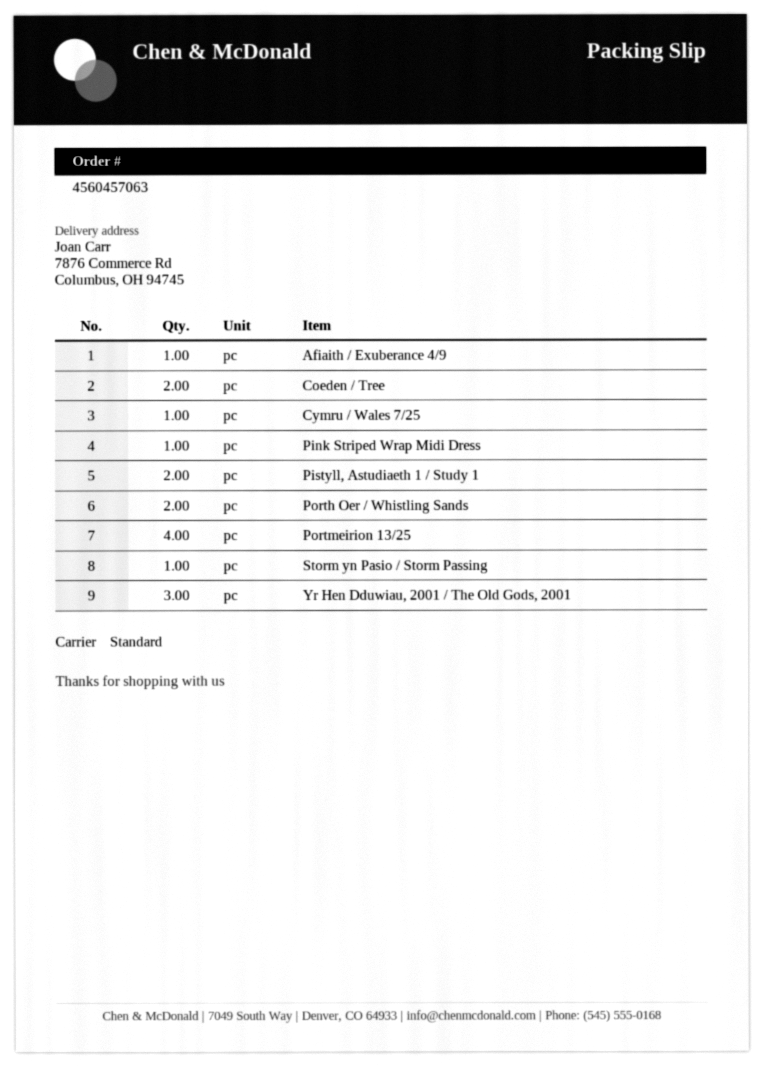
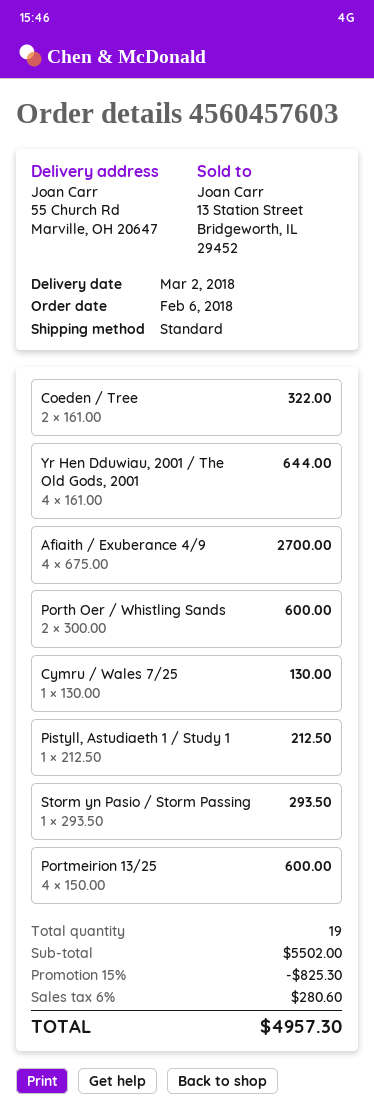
order number: 4560457063 -> 4560457603
ship to: 7876 Commerce Rd, Columbus, OH 94745 -> 55 Church Rd, Marville, OH 20647
Afiaith / Exuberance 4/9: 1 -> 4
Pink Striped Wrap Midi Dress: 1 -> none
Pistyll, Astudiaeth 1 / Study 1: 2 -> 1
Yr Hen Dduwiau, 2001 / The Old Gods, 2001: 3 -> 4

